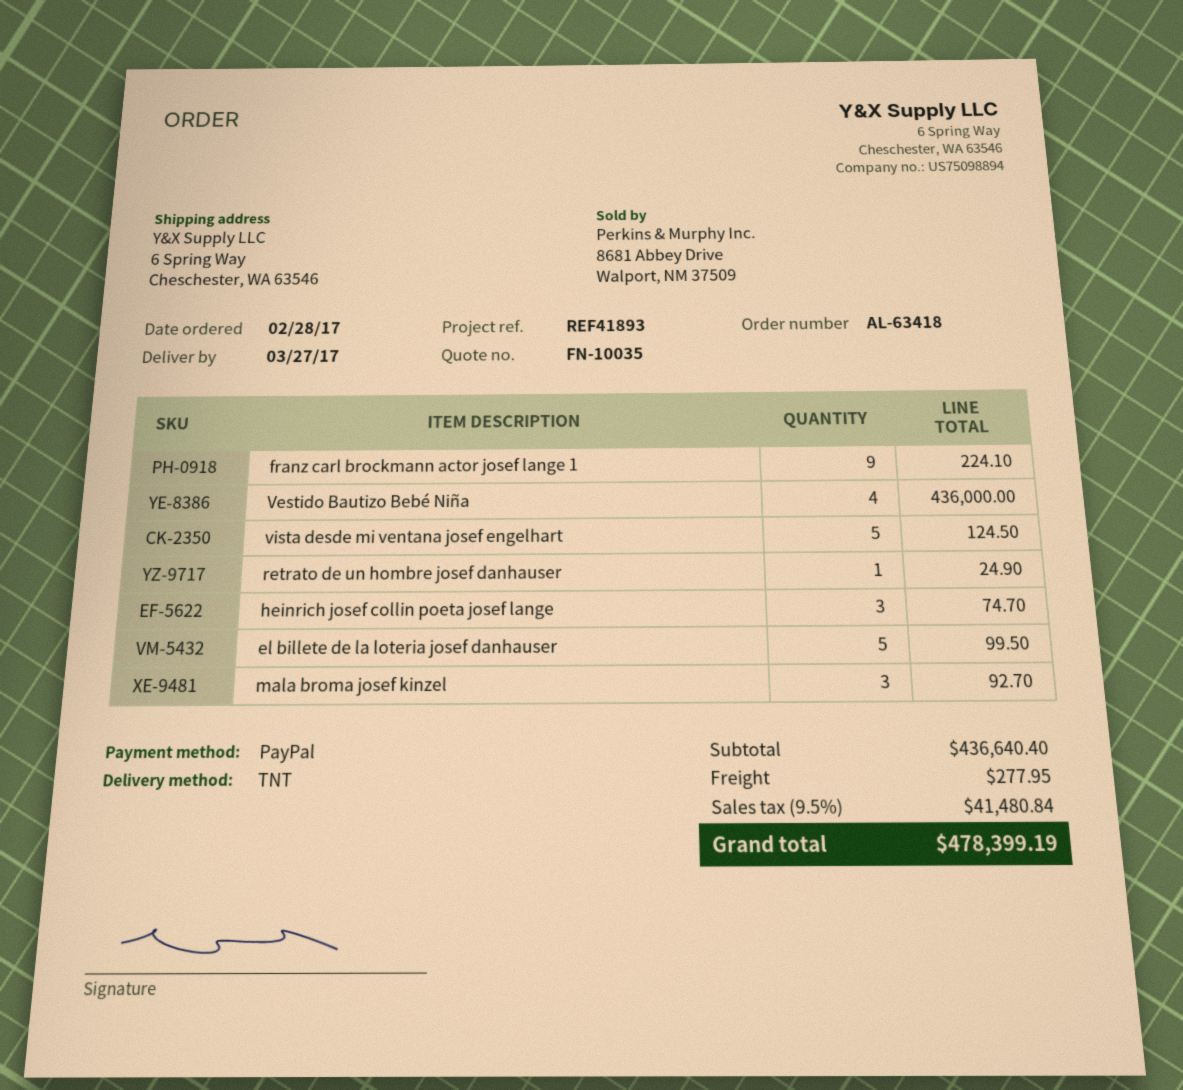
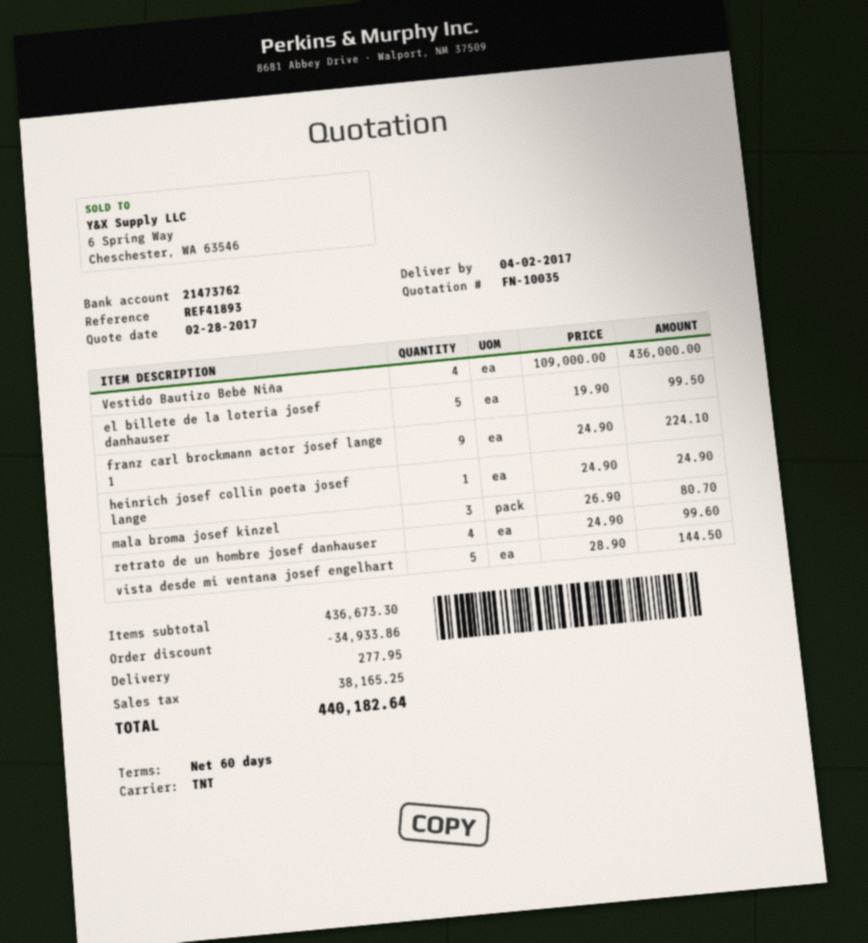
delivery date: 2017-03-27 -> 2017-04-02
vista desde mi ventana josef engelhart: 5 for 124.50 -> 5 for 144.50
retrato de un hombre josef danhauser: 1 for 24.90 -> 4 for 99.60
heinrich josef collin poeta josef lange: 3 for 74.70 -> 1 for 24.90
mala broma josef kinzel: 3 for 92.70 -> 3 for 80.70
subtotal: 436640.40 -> 436673.30
discount: none -> 34933.86
tax: 41480.84 -> 38165.25
total: 478399.19 -> 440182.64

